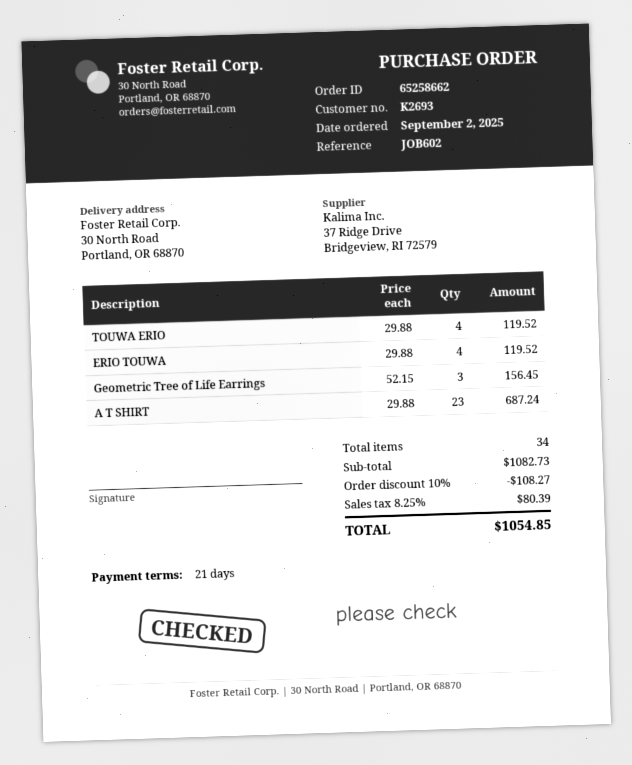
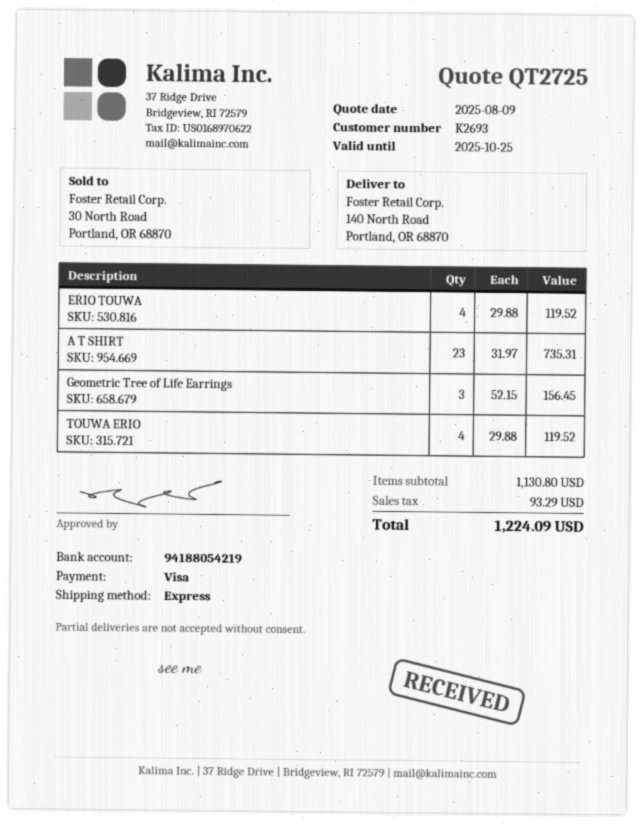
ship to: 30 North Road, Portland, OR 68870 -> 140 North Road, Portland, OR 68870
A T SHIRT: 23 x 29.88 = 687.24 -> 23 x 31.97 = 735.31
subtotal: 1082.73 -> 1130.80
discount: 10% = 108.27 -> none
tax: 80.39 -> 93.29
total: 1054.85 -> 1224.09

